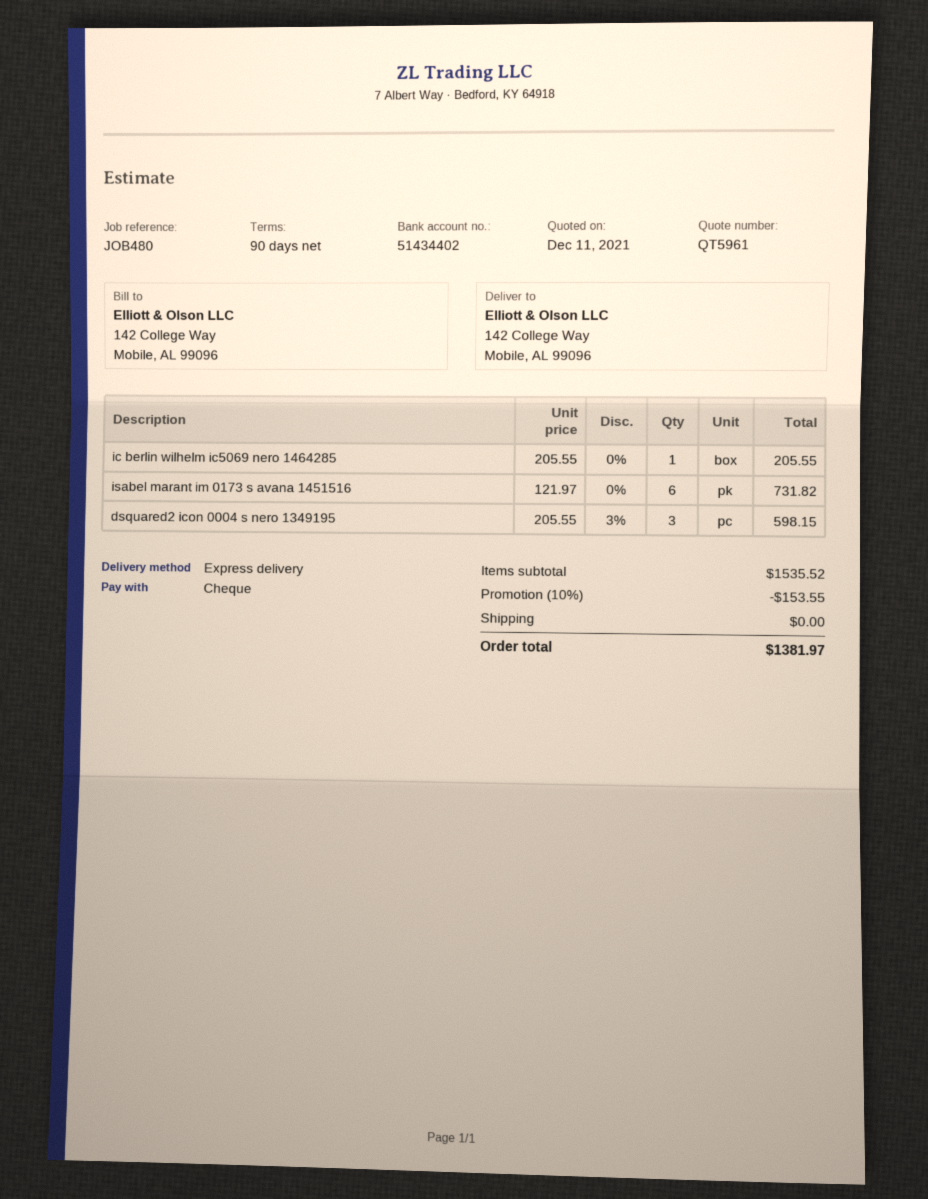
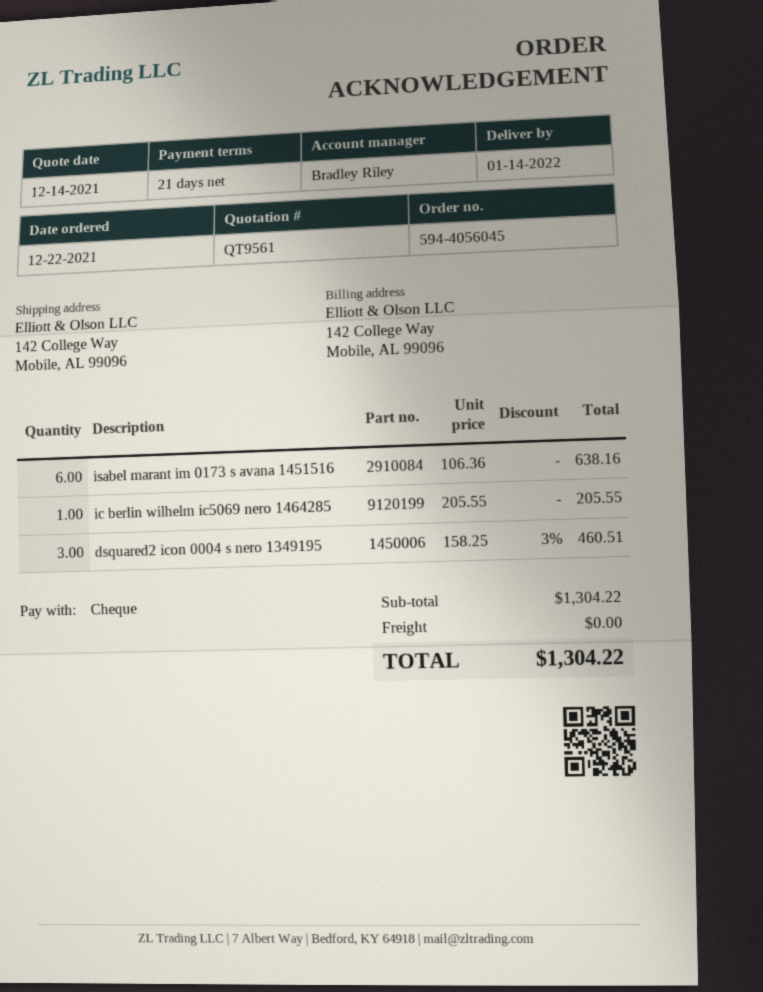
quote number: QT5961 -> QT9561
quote date: 2021-12-11 -> 2021-12-14
payment terms: 90 days -> 21 days
isabel marant im 0173 s avana 1451516: 6 x 121.97 = 731.82 -> 6 x 106.36 = 638.16
dsquared2 icon 0004 s nero 1349195: 3 x 205.55 - 3% = 598.15 -> 3 x 158.25 - 3% = 460.51
subtotal: 1535.52 -> 1304.22
discount: 10% = 153.55 -> none
total: 1381.97 -> 1304.22

